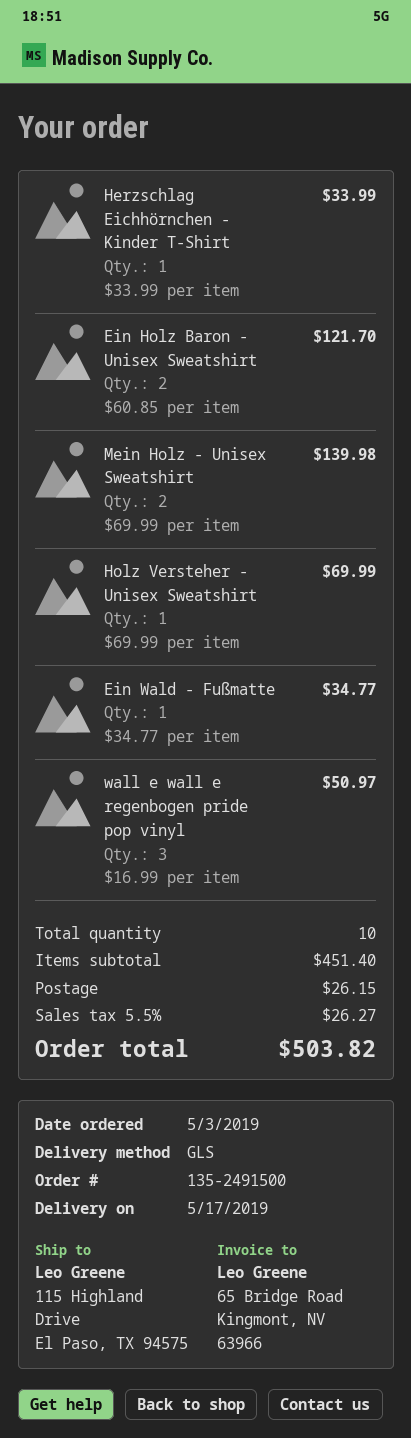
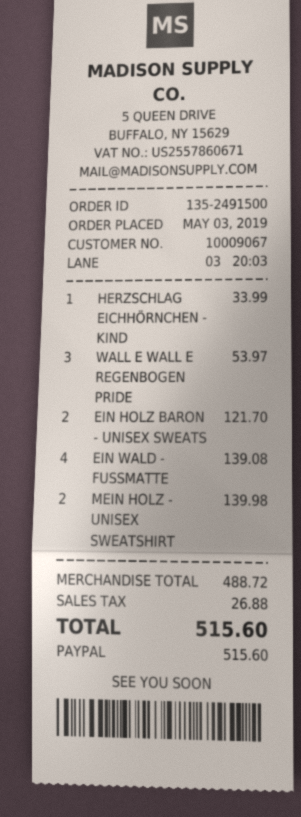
Holz Versteher - Unisex Sweatshirt: 1 for 69.99 -> none
Ein Wald - Fußmatte: 1 for 34.77 -> 4 for 139.08
wall e wall e regenbogen pride pop vinyl: 3 for 50.97 -> 3 for 53.97
subtotal: 451.40 -> 488.72
shipping: 26.15 -> none
tax: 26.27 -> 26.88
total: 503.82 -> 515.60

